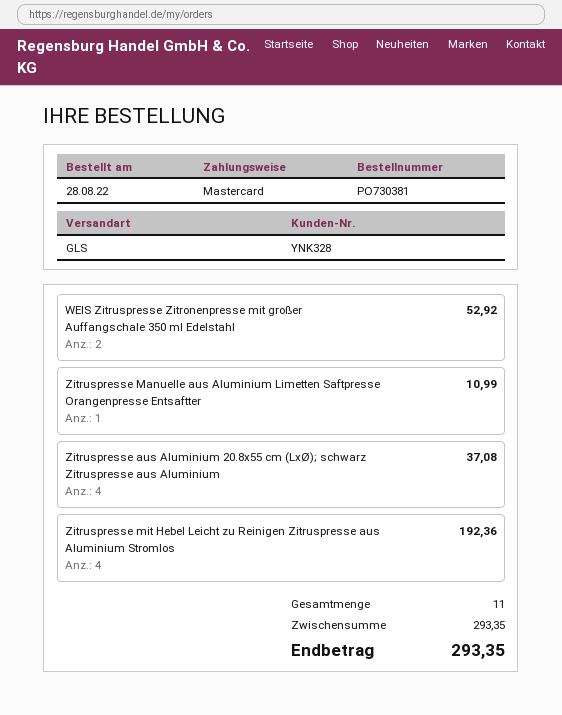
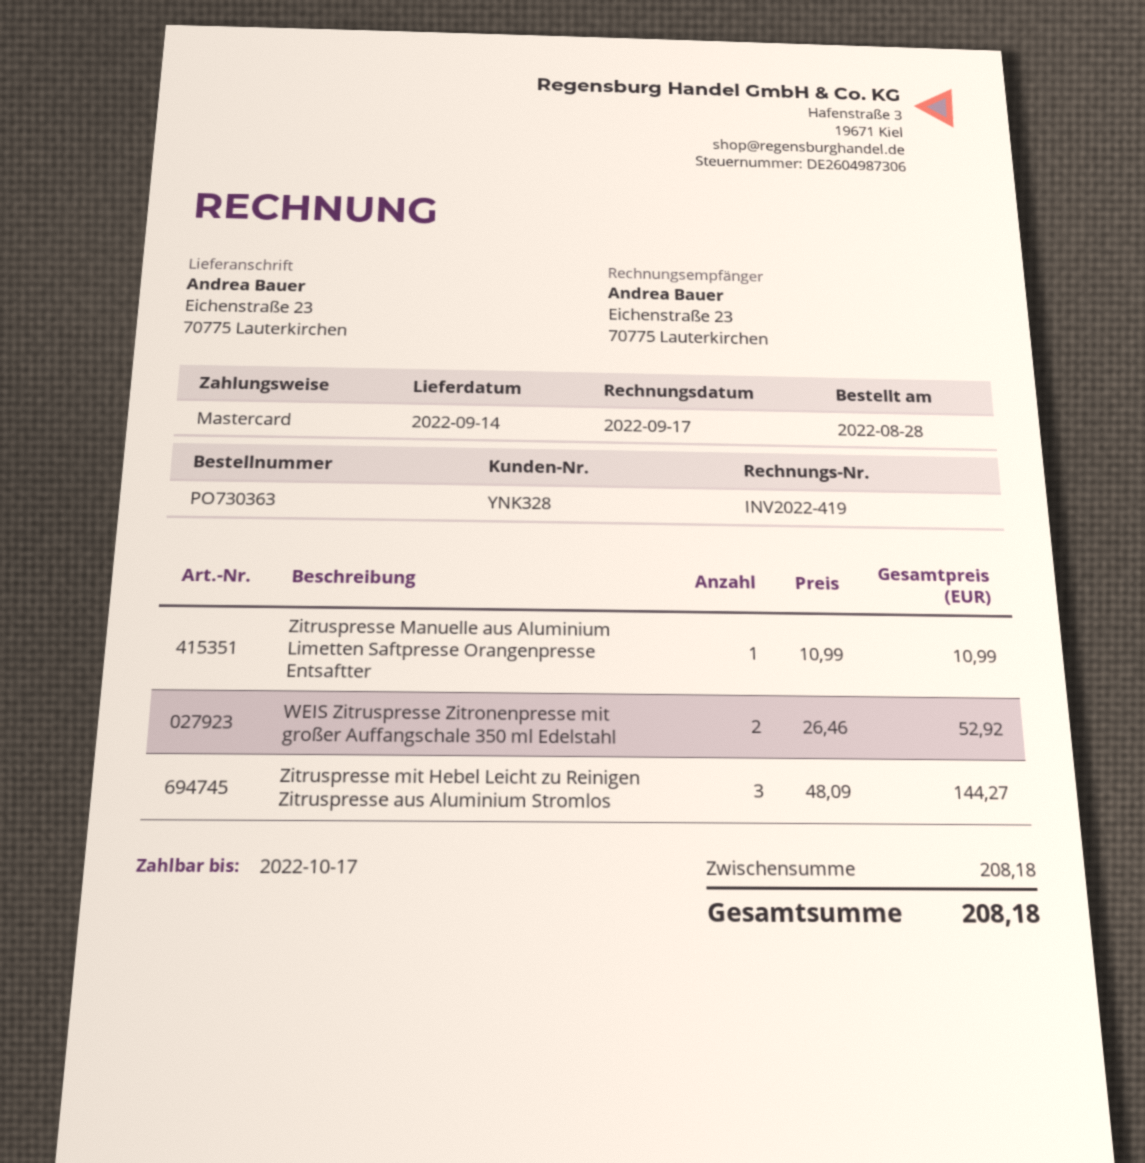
order number: PO730381 -> PO730363
Zitruspresse aus Aluminium 20.8x55 cm (LxØ); schwarz Zitruspresse aus Aluminium: 4 for 37.08 -> none
Zitruspresse mit Hebel Leicht zu Reinigen Zitruspresse aus Aluminium Stromlos: 4 for 192.36 -> 3 for 144.27
subtotal: 293.35 -> 208.18
total: 293.35 -> 208.18

